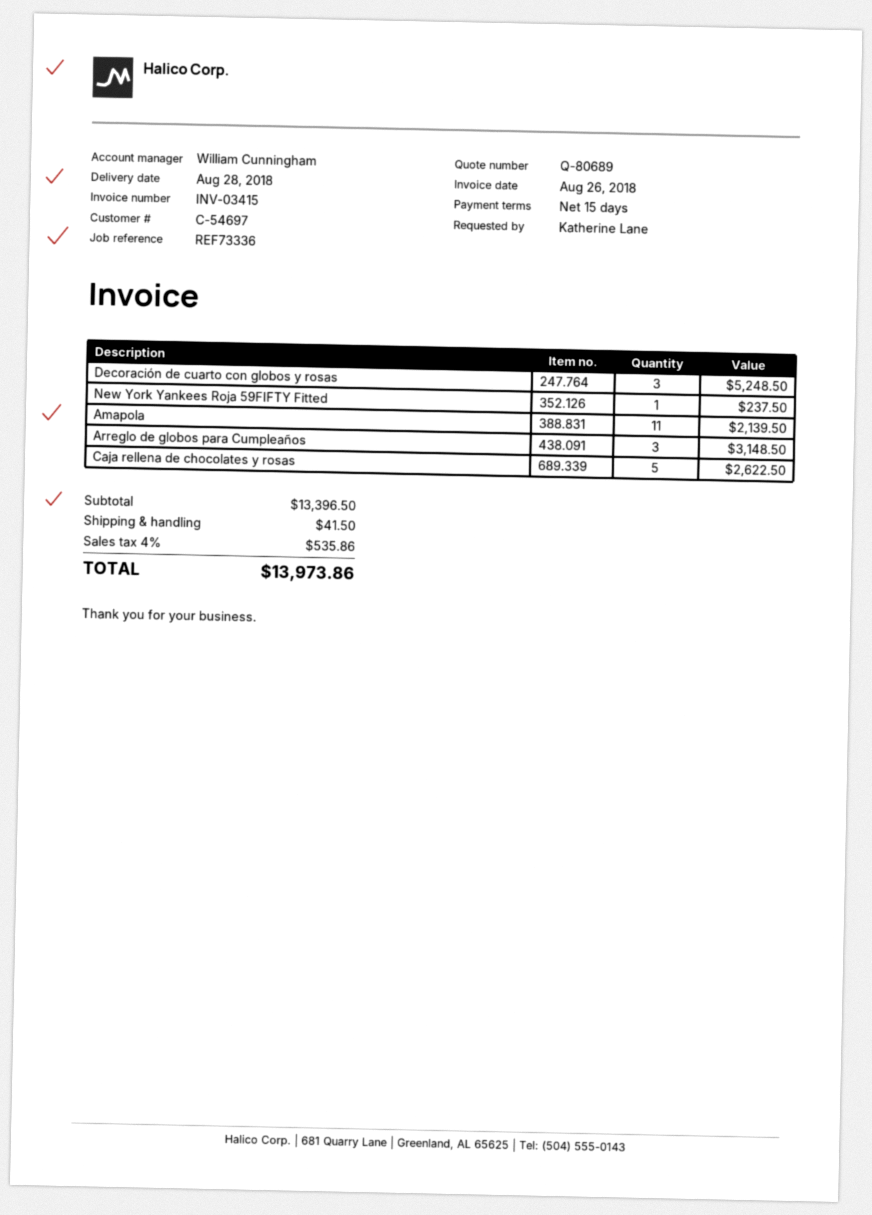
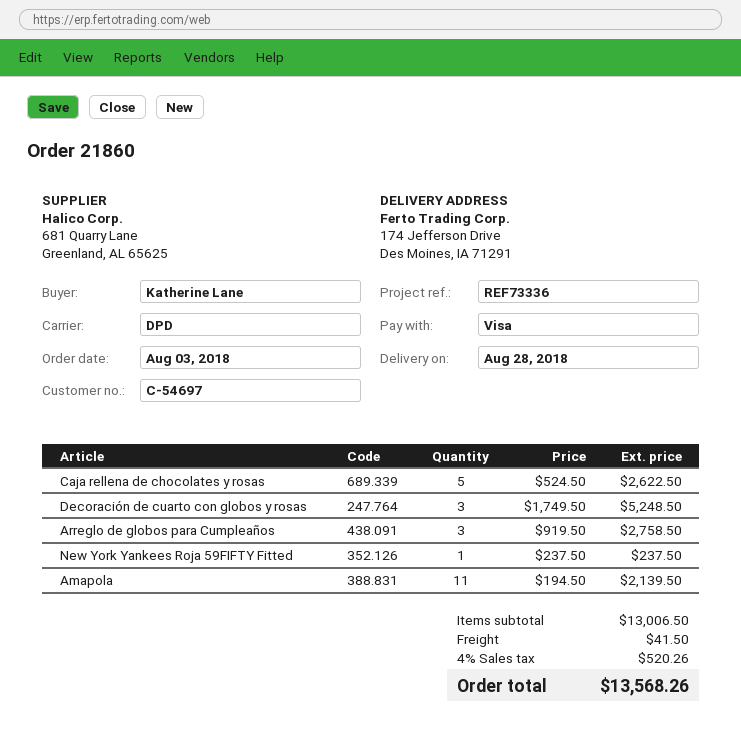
Arreglo de globos para Cumpleaños: 3 for 3148.50 -> 3 for 2758.50
subtotal: 13396.50 -> 13006.50
tax: 4% = 535.86 -> 4% = 520.26
total: 13973.86 -> 13568.26

